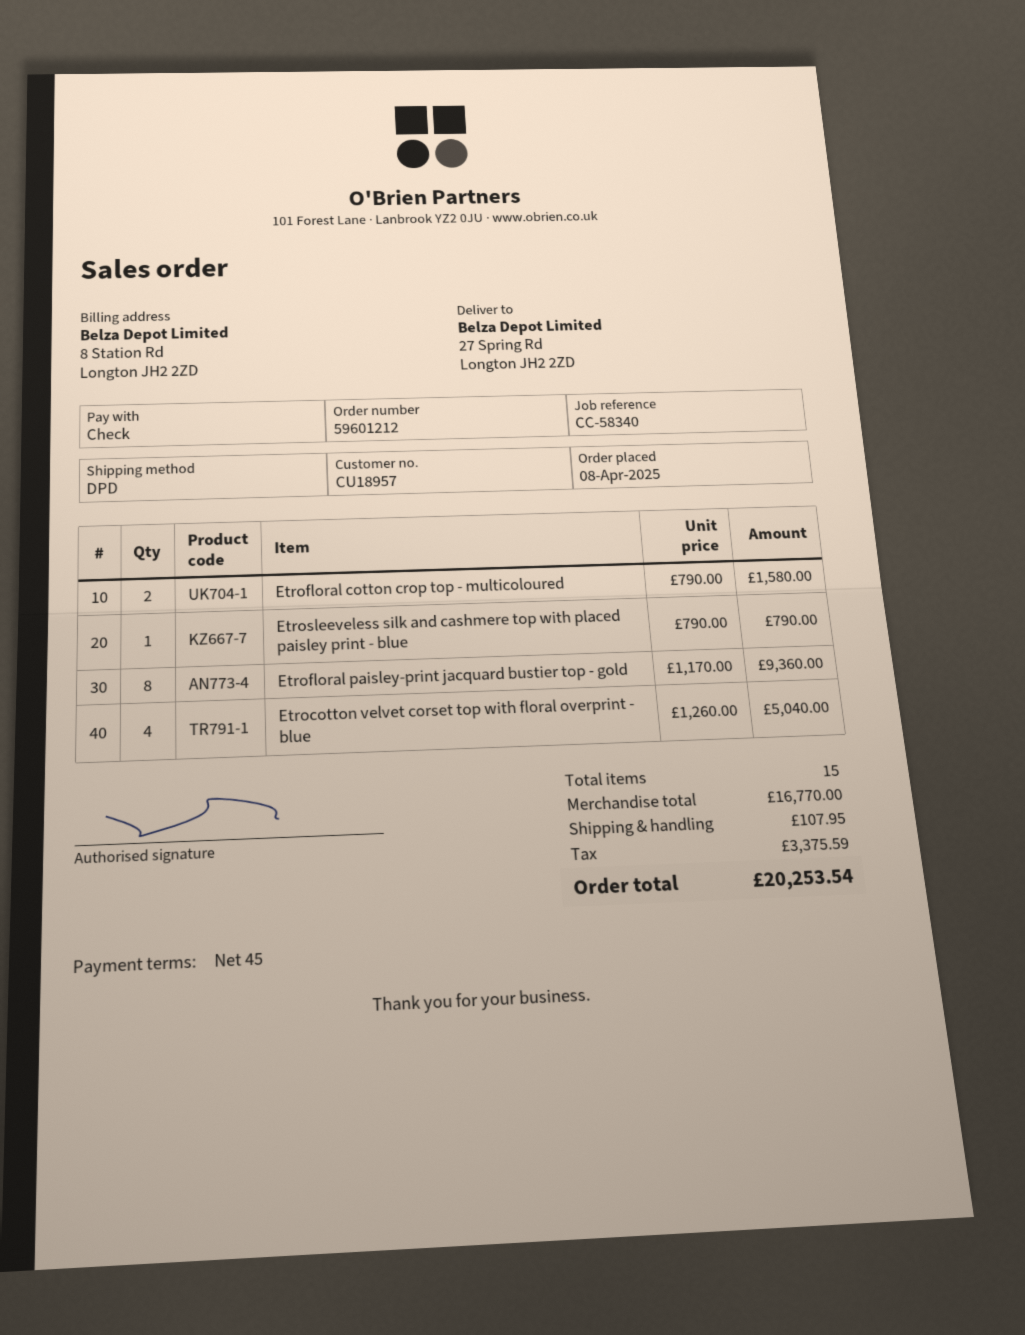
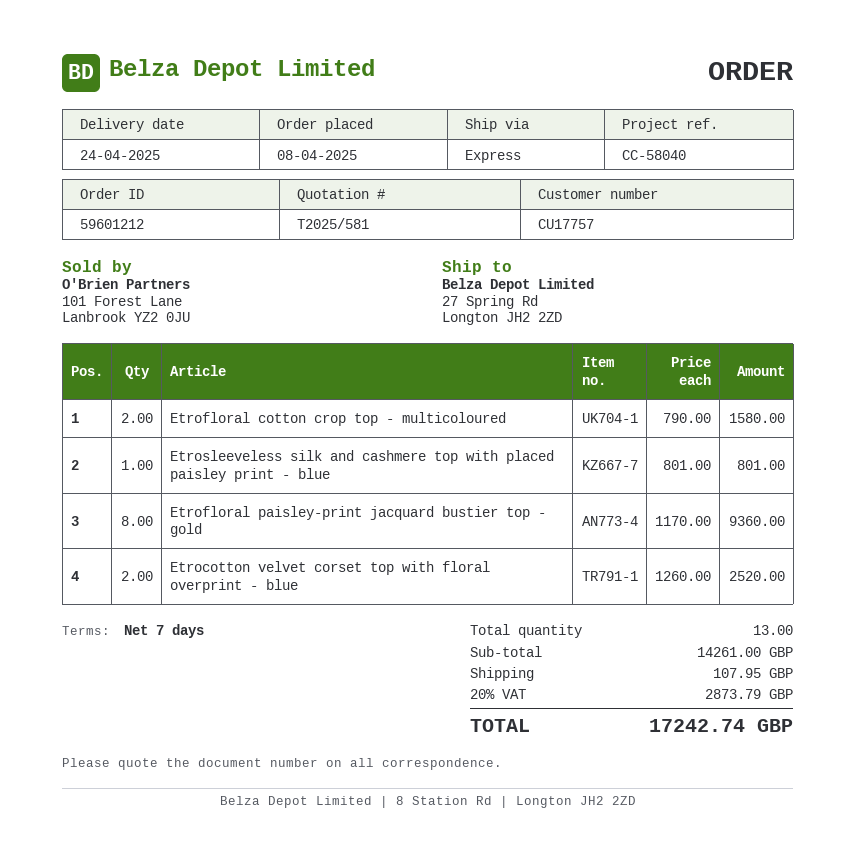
payment terms: 45 days -> 7 days
customer number: CU18957 -> CU17757
reference: CC-58340 -> CC-58040
shipping method: DPD -> express
Etrosleeveless silk and cashmere top with placed paisley print - blue: 1 x 790.00 = 790.00 -> 1 x 801.00 = 801.00
Etrocotton velvet corset top with floral overprint - blue: 4 x 1260.00 = 5040.00 -> 2 x 1260.00 = 2520.00
total quantity: 15 -> 13
subtotal: 16770.00 -> 14261.00
tax: 3375.59 -> 2873.79
total: 20253.54 -> 17242.74

